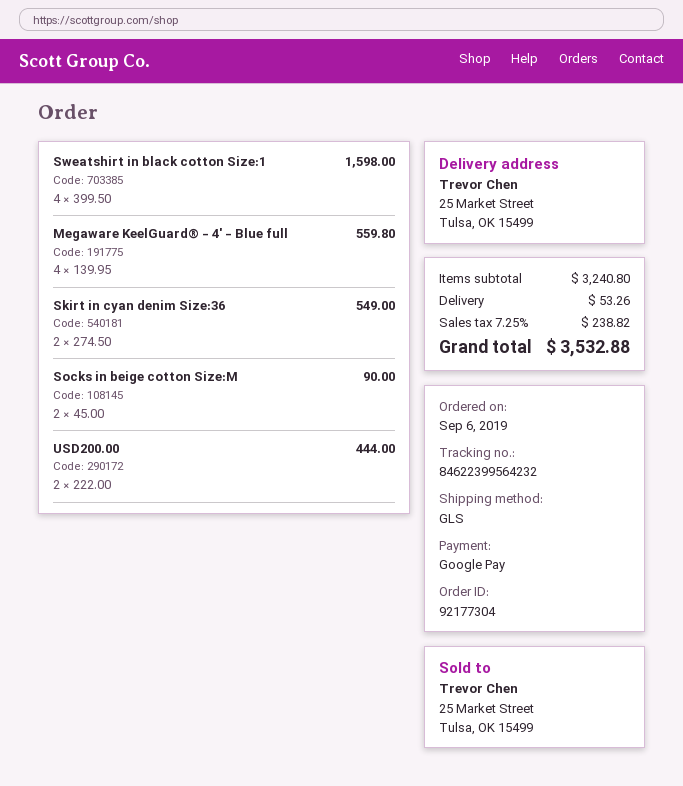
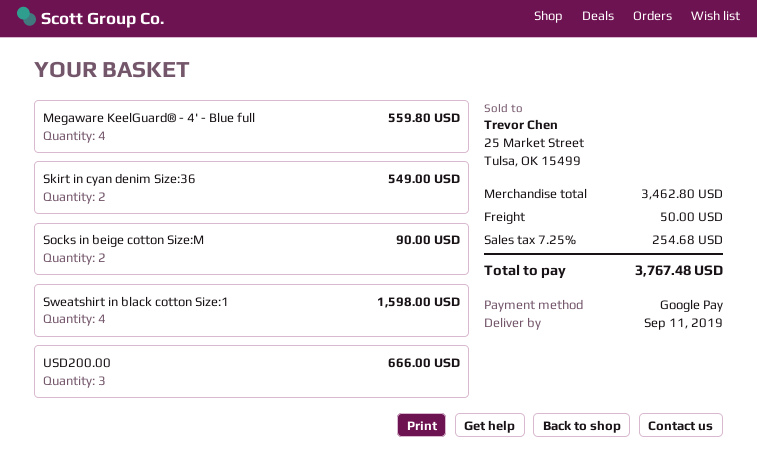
USD200.00: 2 for 444.00 -> 3 for 666.00
subtotal: 3240.80 -> 3462.80
shipping: 53.26 -> 50.00
tax: 7.25% = 238.82 -> 7.25% = 254.68
total: 3532.88 -> 3767.48

